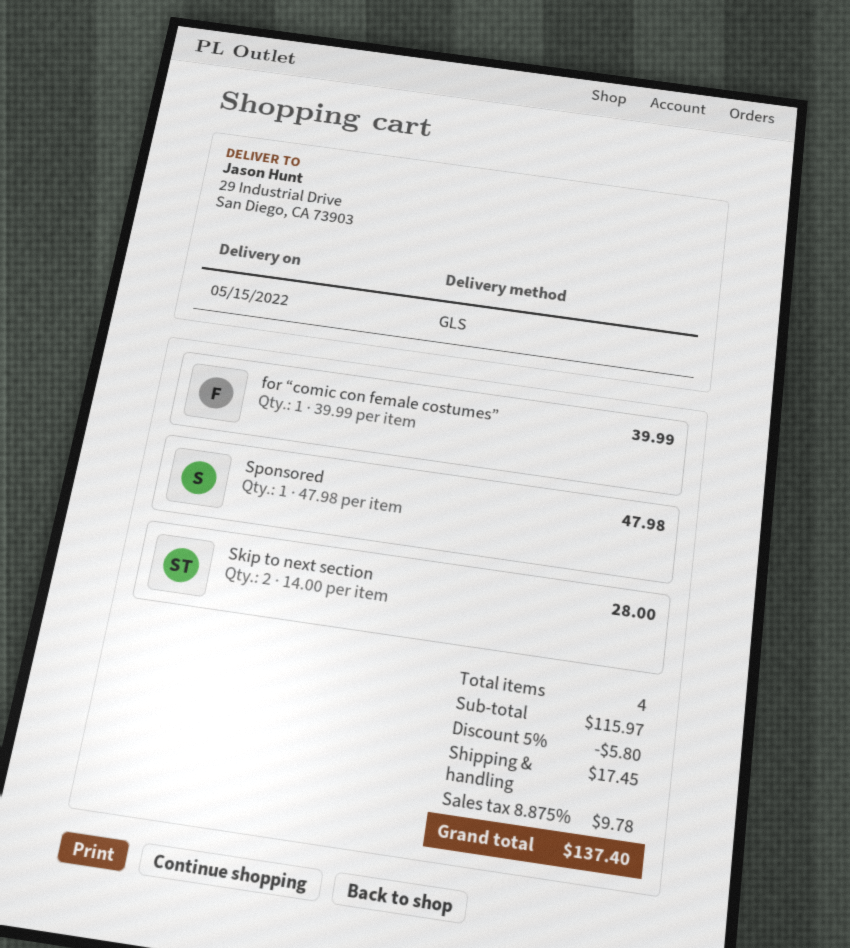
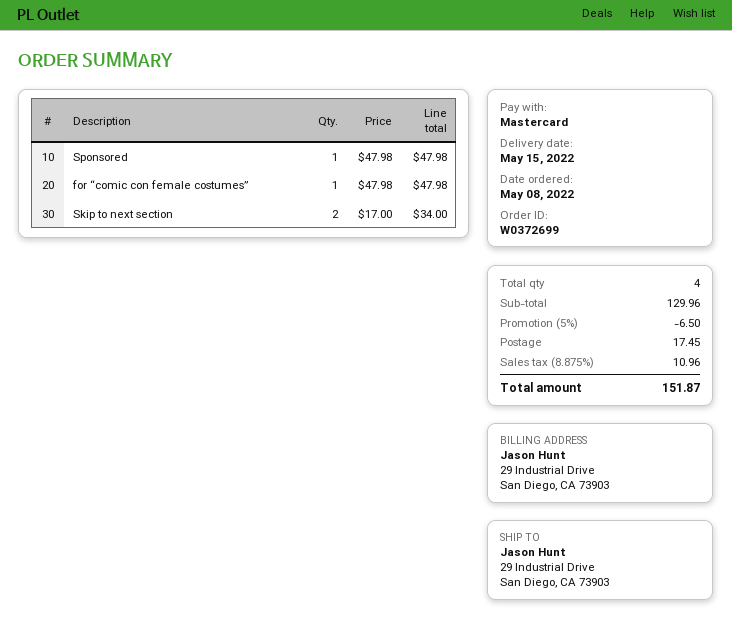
for “comic con female costumes”: 1 x 39.99 = 39.99 -> 1 x 47.98 = 47.98
Skip to next section: 2 x 14.00 = 28.00 -> 2 x 17.00 = 34.00
subtotal: 115.97 -> 129.96
discount: 5% = 5.80 -> 5% = 6.50
tax: 8.875% = 9.78 -> 8.875% = 10.96
total: 137.40 -> 151.87

